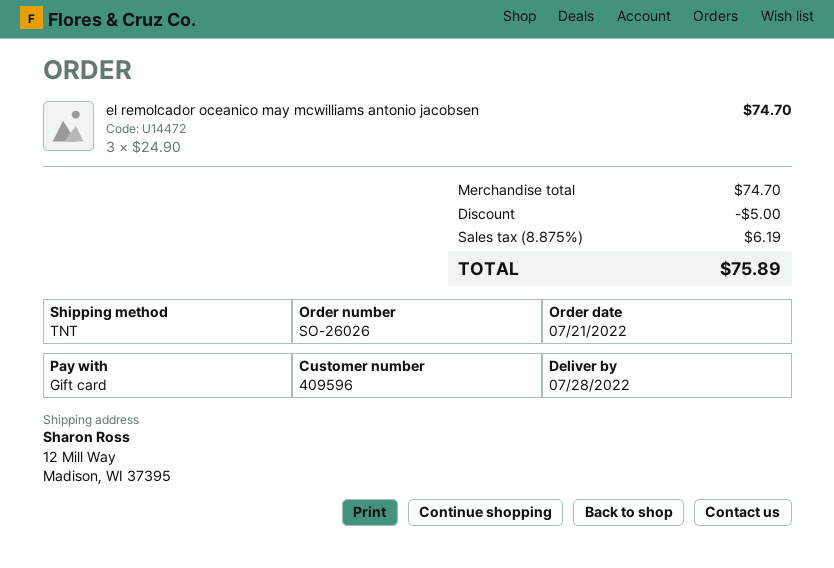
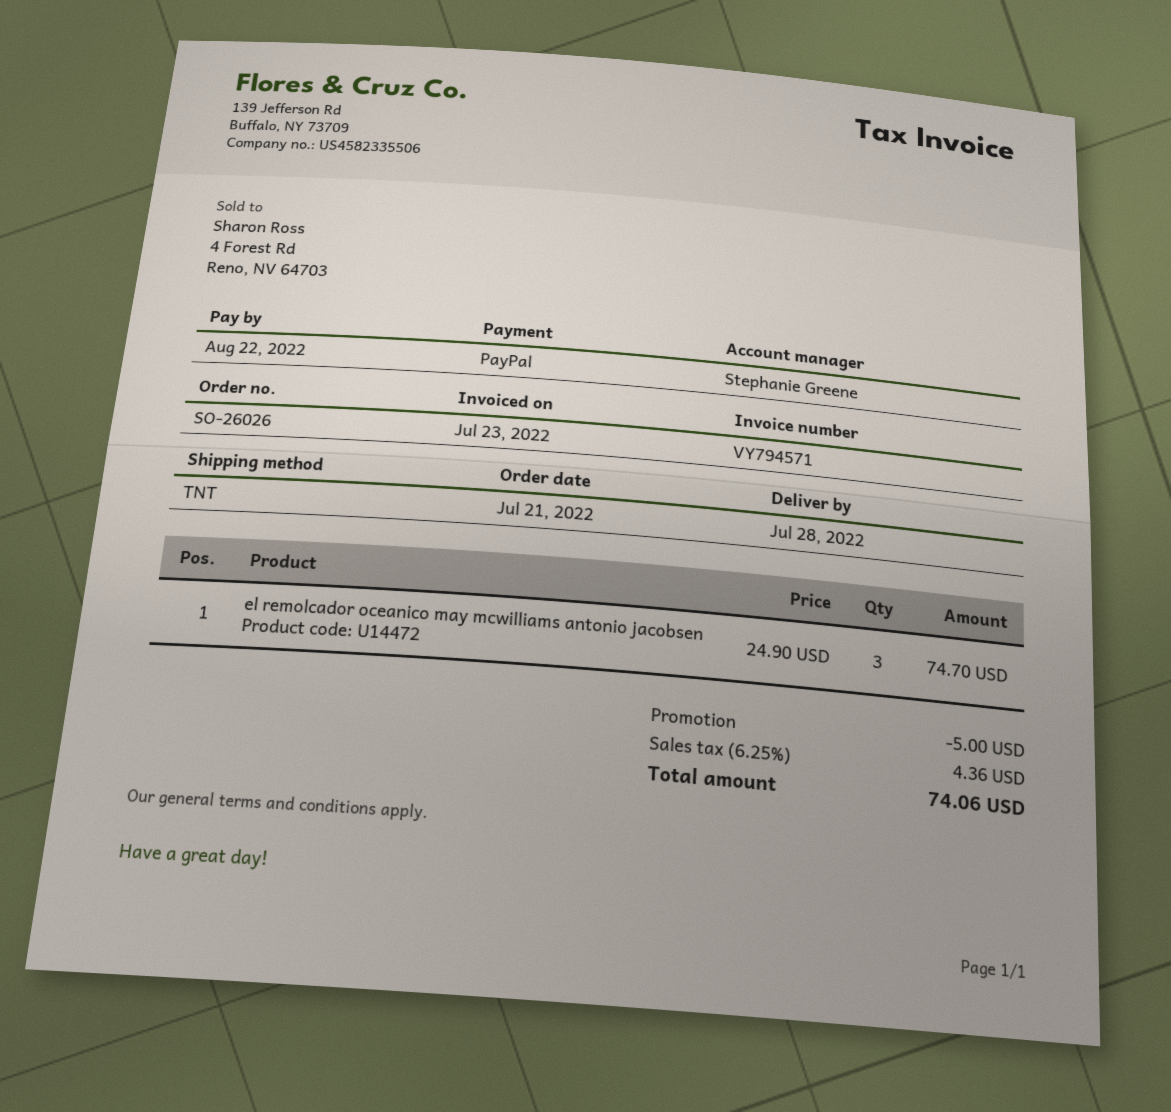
payment method: gift card -> PayPal
tax: 8.875% = 6.19 -> 6.25% = 4.36
total: 75.89 -> 74.06

